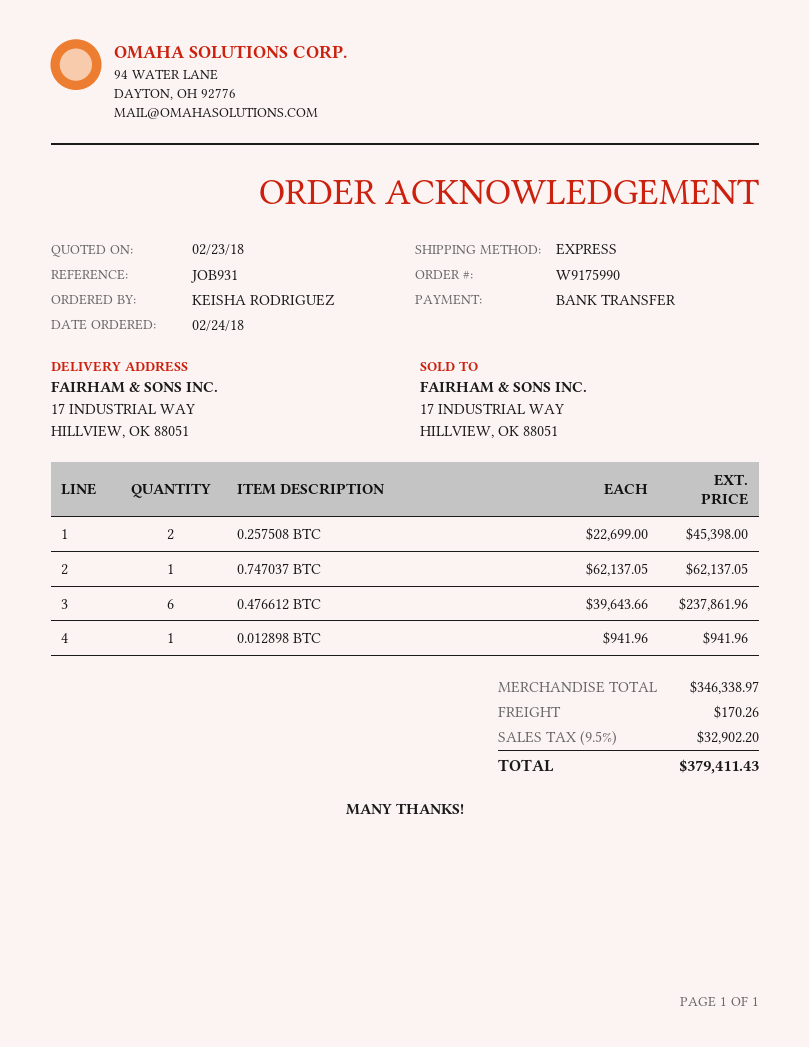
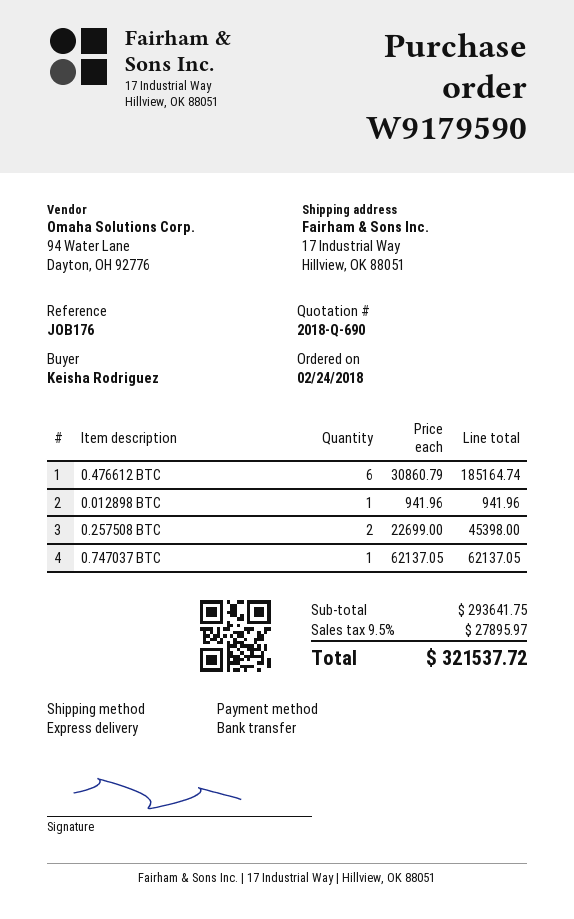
order number: W9175990 -> W9179590
reference: JOB931 -> JOB176
0.476612 BTC: 6 x 39643.66 = 237861.96 -> 6 x 30860.79 = 185164.74
subtotal: 346338.97 -> 293641.75
shipping: 170.26 -> none
tax: 9.5% = 32902.20 -> 9.5% = 27895.97
total: 379411.43 -> 321537.72

